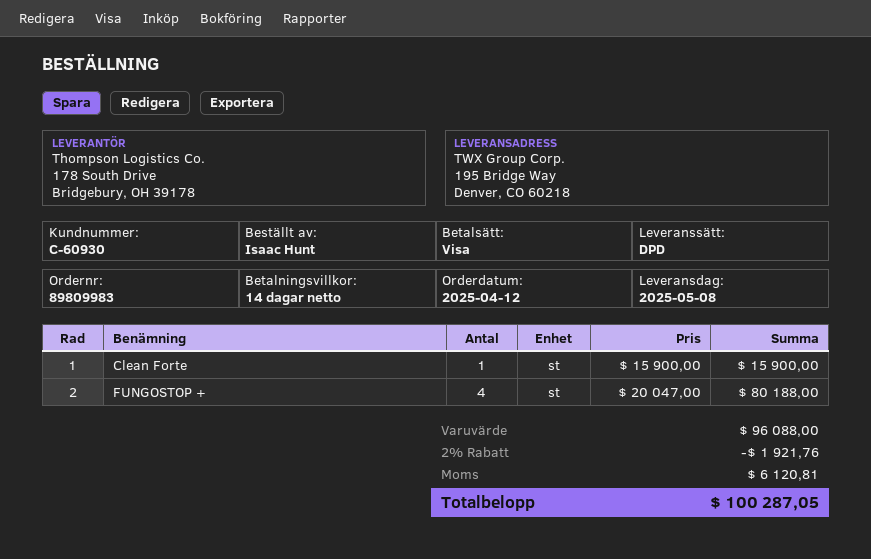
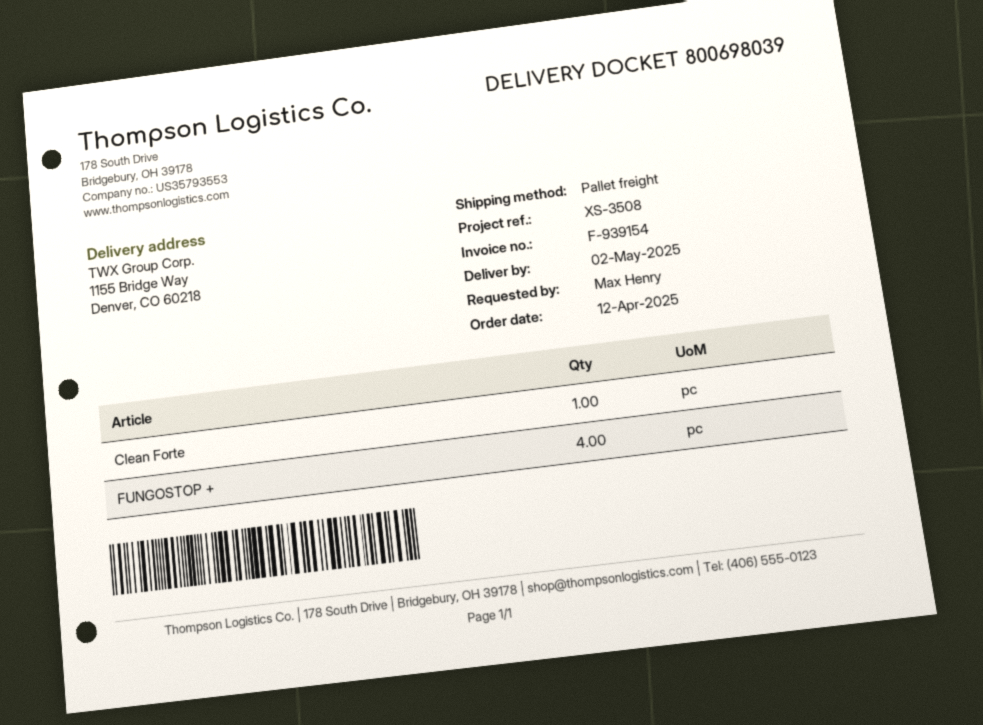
delivery date: 2025-05-08 -> 2025-05-02
ordered by: Isaac Hunt -> Max Henry
shipping method: DPD -> pallet freight
ship to: 195 Bridge Way, Denver, CO 60218 -> 1155 Bridge Way, Denver, CO 60218

